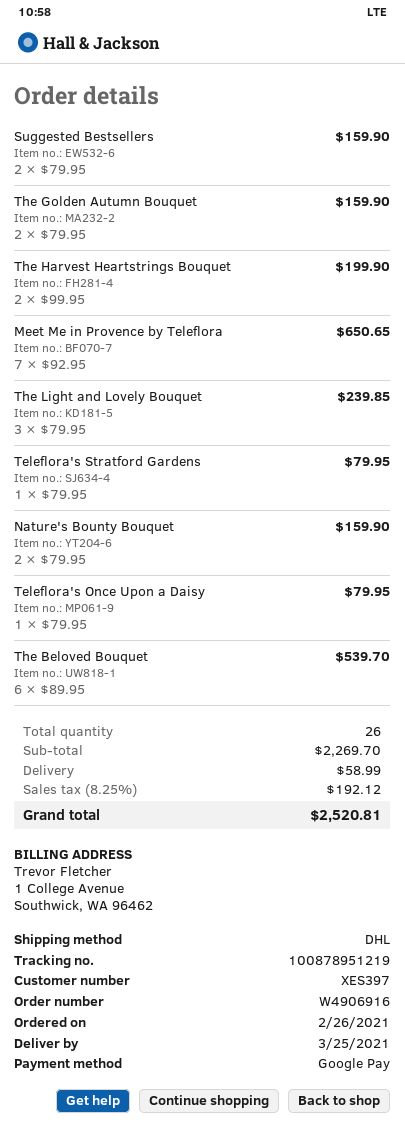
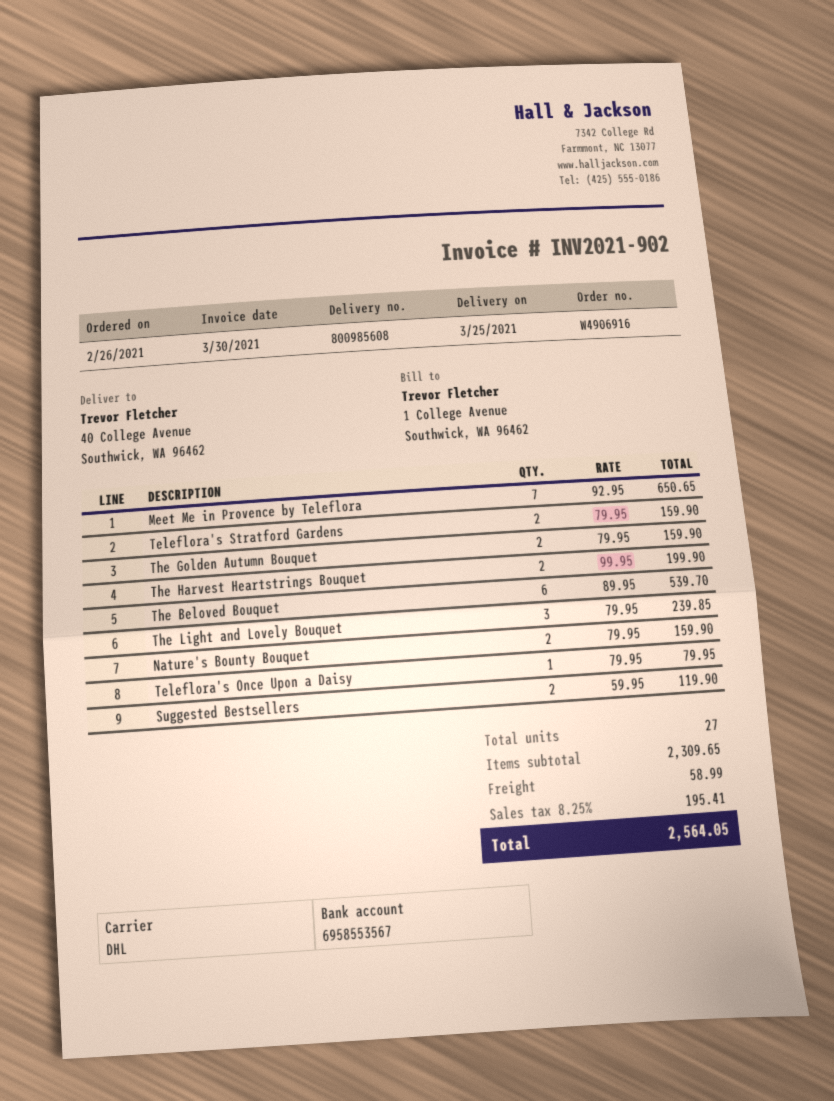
Suggested Bestsellers: 2 x 79.95 = 159.90 -> 2 x 59.95 = 119.90
Teleflora's Stratford Gardens: 1 x 79.95 = 79.95 -> 2 x 79.95 = 159.90
total quantity: 26 -> 27
subtotal: 2269.70 -> 2309.65
tax: 8.25% = 192.12 -> 8.25% = 195.41
total: 2520.81 -> 2564.05

